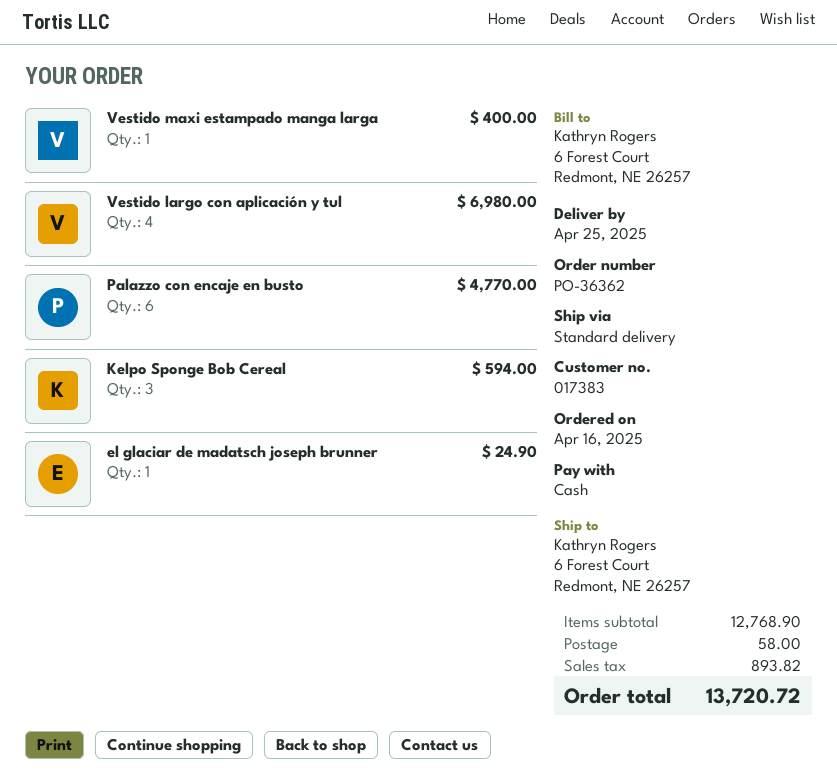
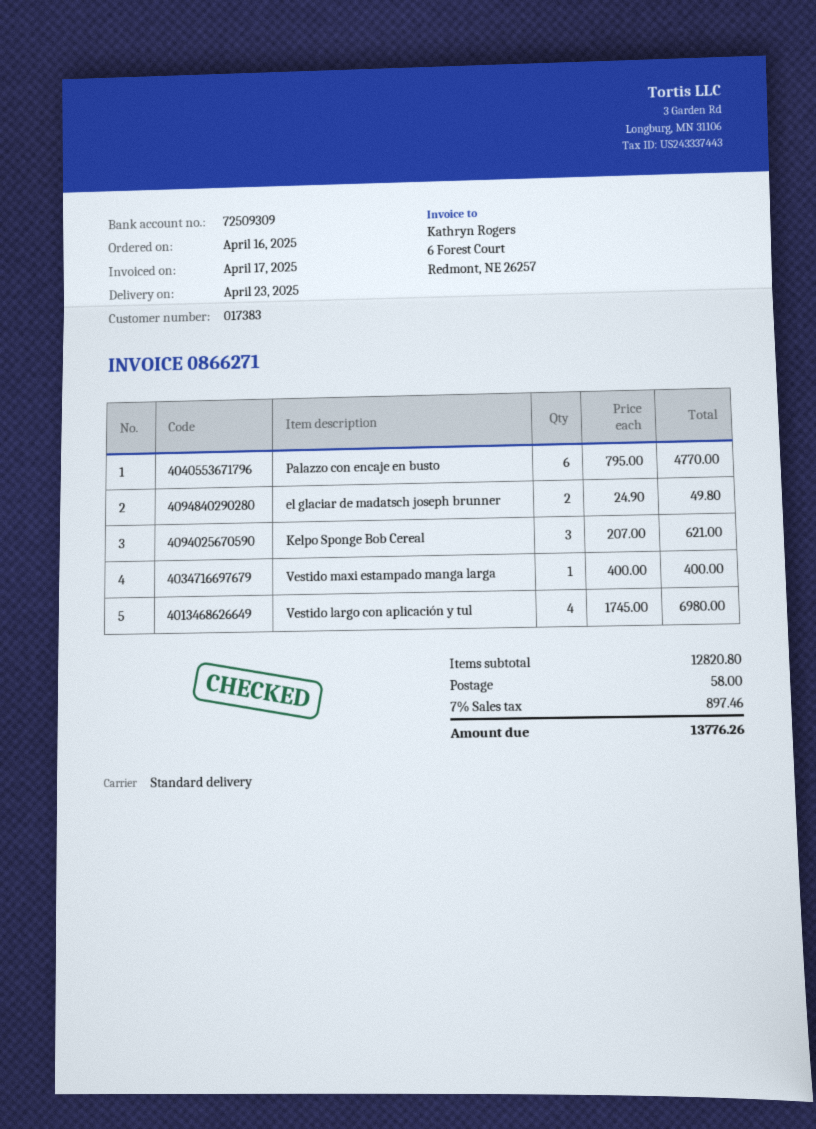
delivery date: 2025-04-25 -> 2025-04-23
Kelpo Sponge Bob Cereal: 3 for 594.00 -> 3 for 621.00
el glaciar de madatsch joseph brunner: 1 for 24.90 -> 2 for 49.80
subtotal: 12768.90 -> 12820.80
tax: 893.82 -> 897.46
total: 13720.72 -> 13776.26

